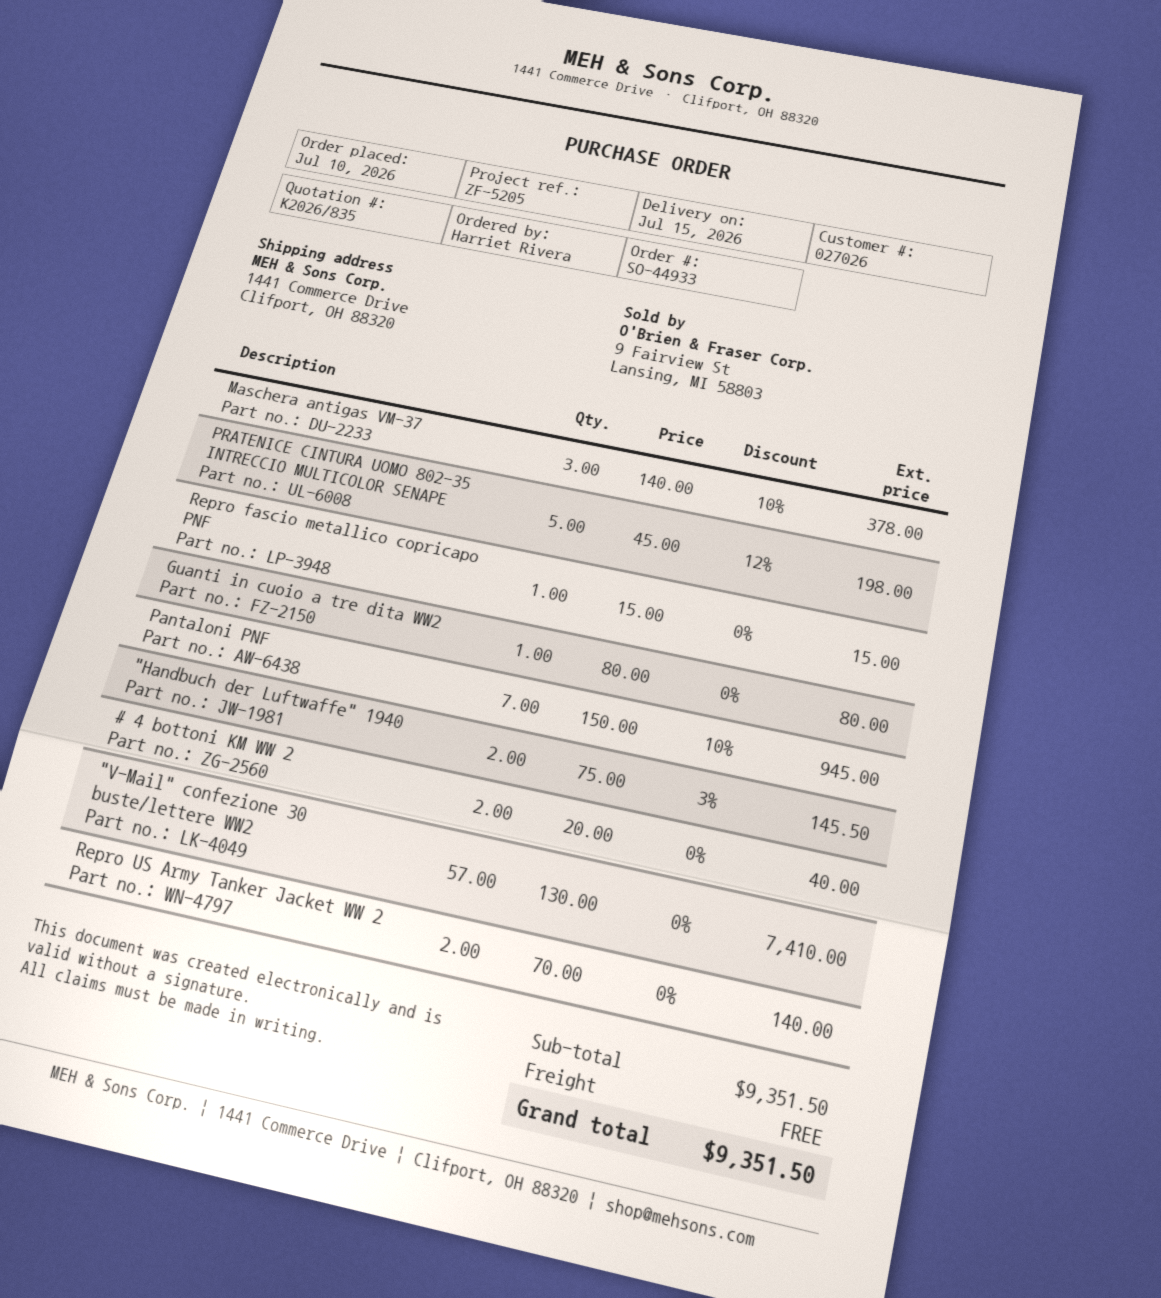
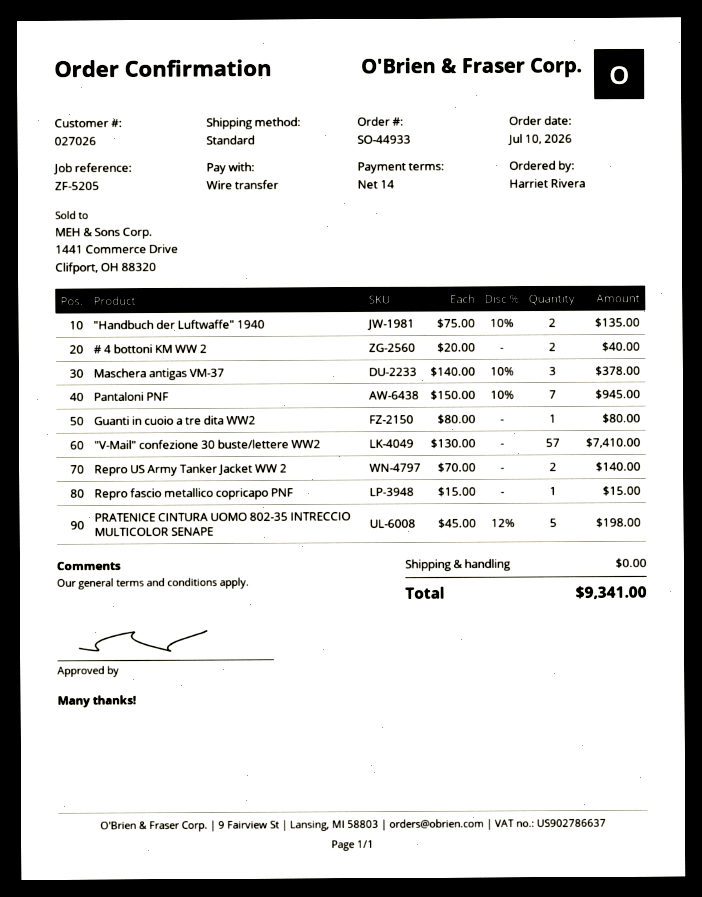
"Handbuch der Luftwaffe" 1940: 2 x 75.00 - 3% = 145.50 -> 2 x 75.00 - 10% = 135.00
total: 9351.50 -> 9341.00

